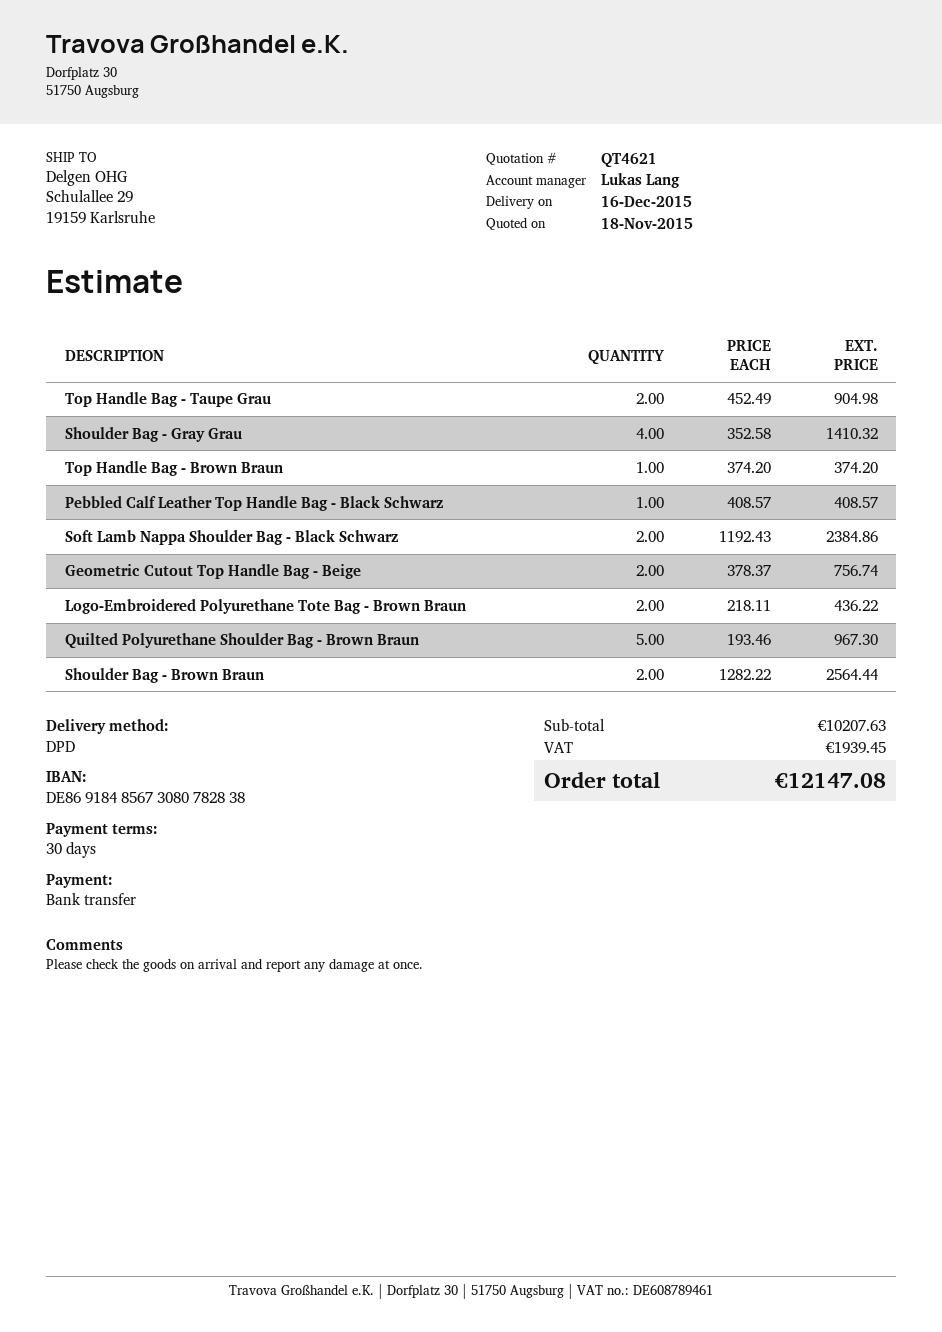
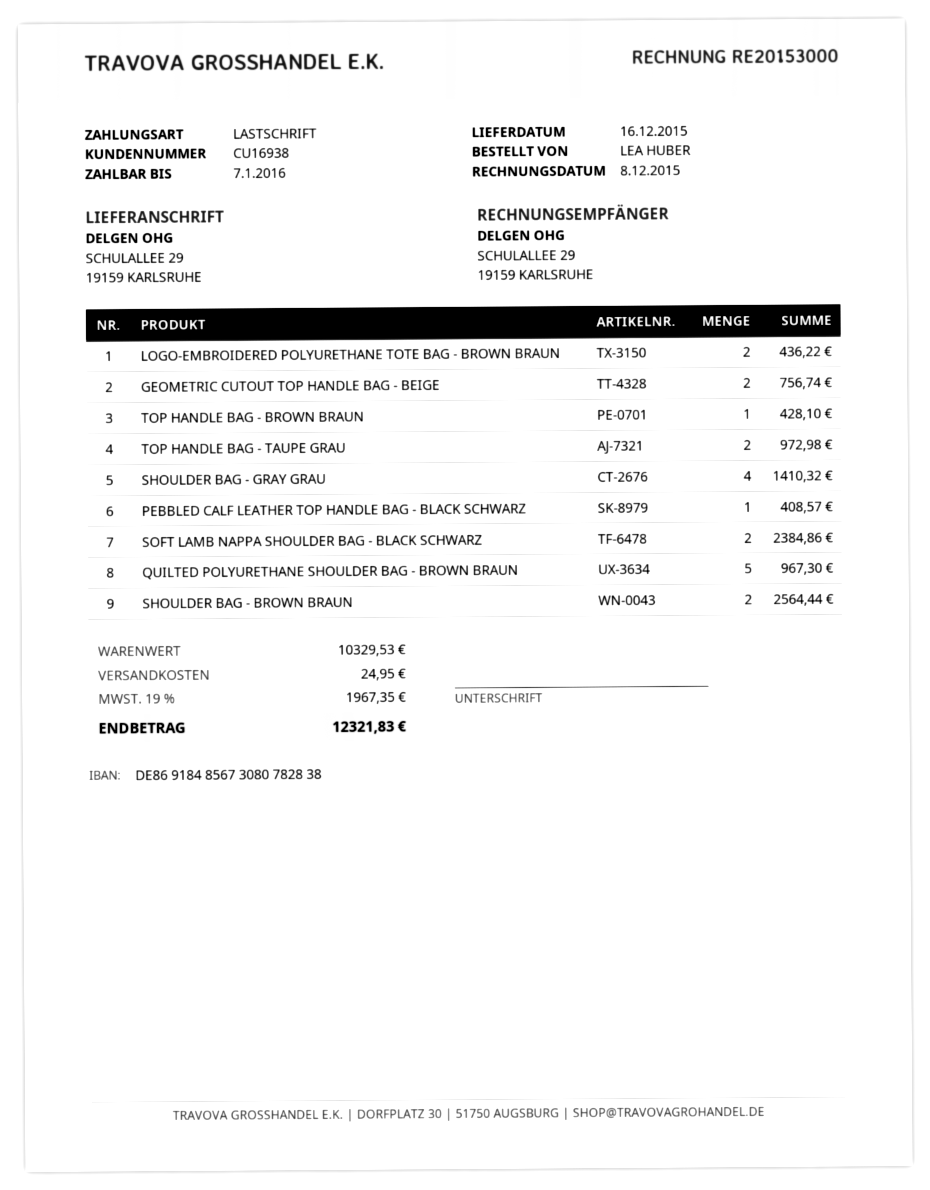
payment method: bank transfer -> direct debit
Top Handle Bag - Taupe Grau: 2 for 904.98 -> 2 for 972.98
Top Handle Bag - Brown Braun: 1 for 374.20 -> 1 for 428.10
subtotal: 10207.63 -> 10329.53
shipping: none -> 24.95
tax: 1939.45 -> 1967.35
total: 12147.08 -> 12321.83

